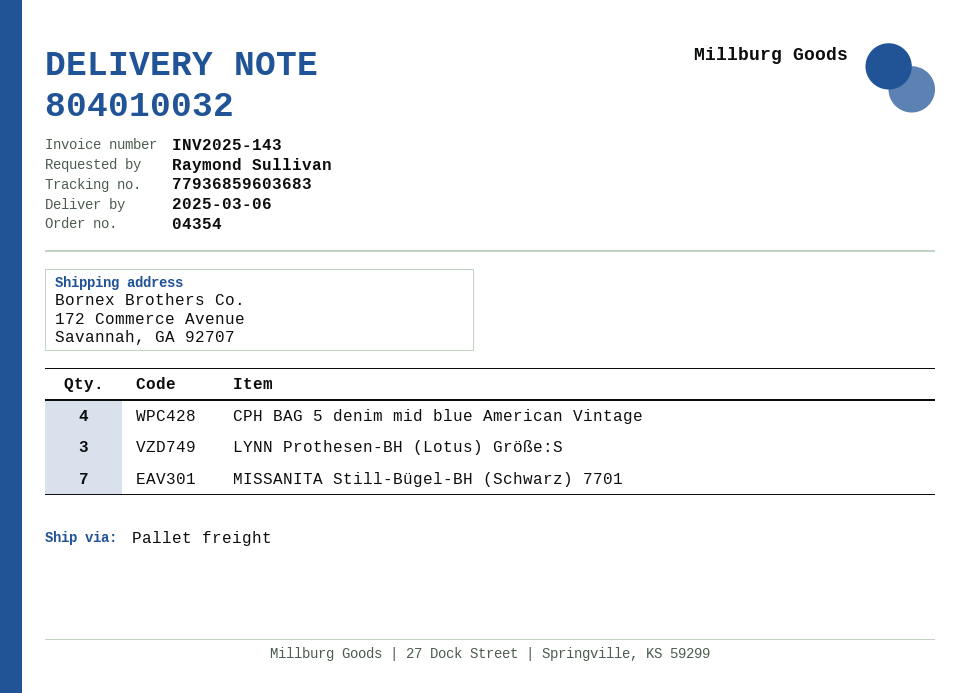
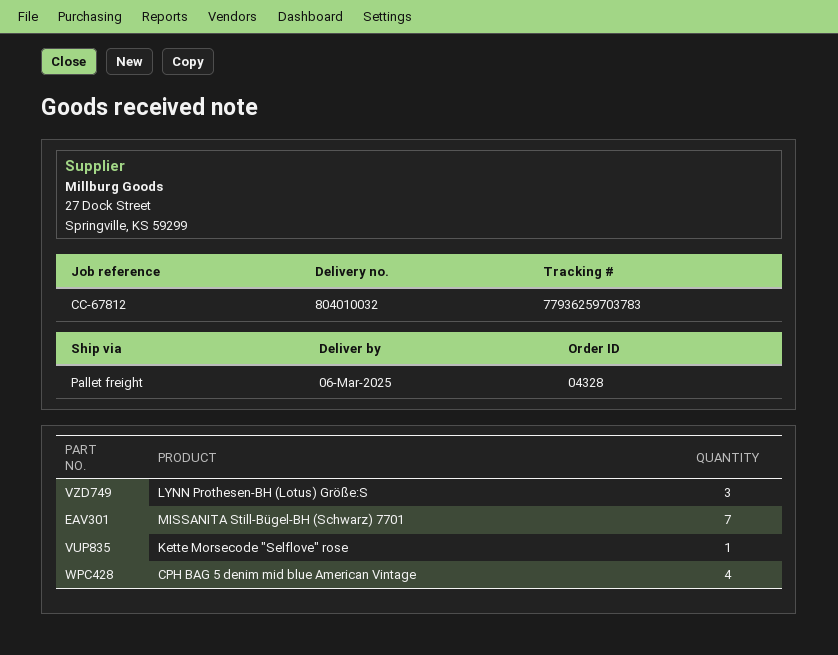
order number: 04354 -> 04328
tracking number: 77936859603683 -> 77936259703783
Kette Morsecode "Selflove" rose: none -> 1

